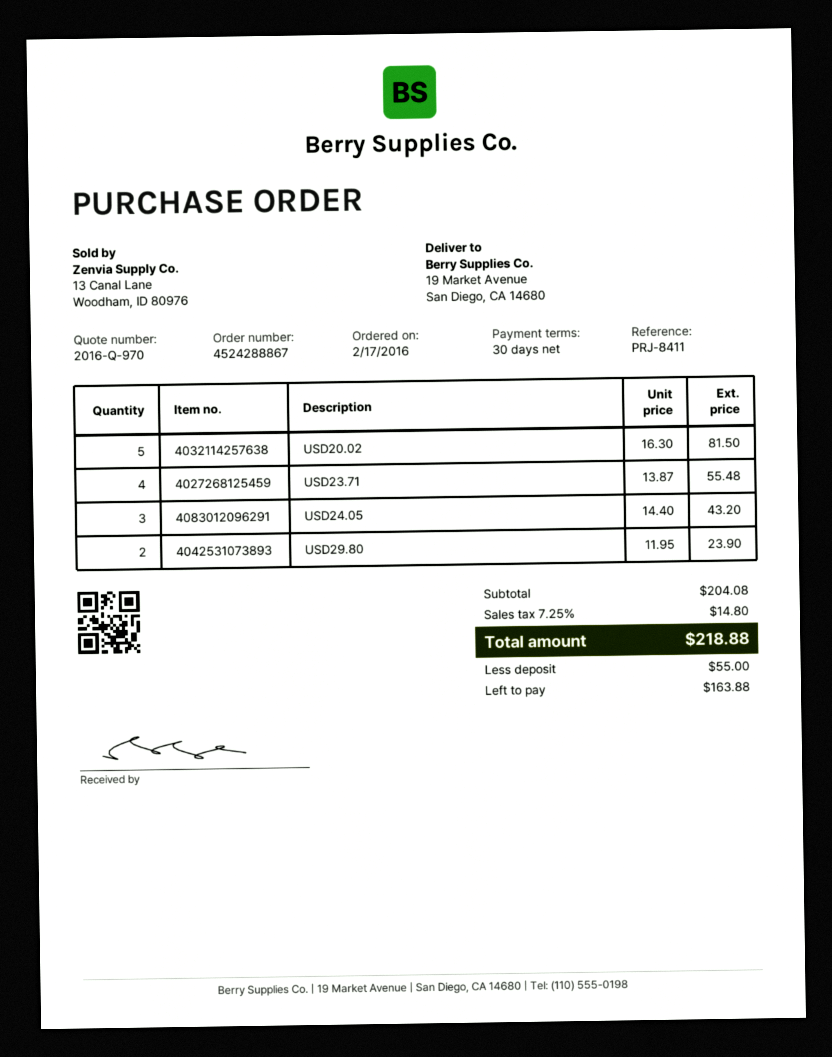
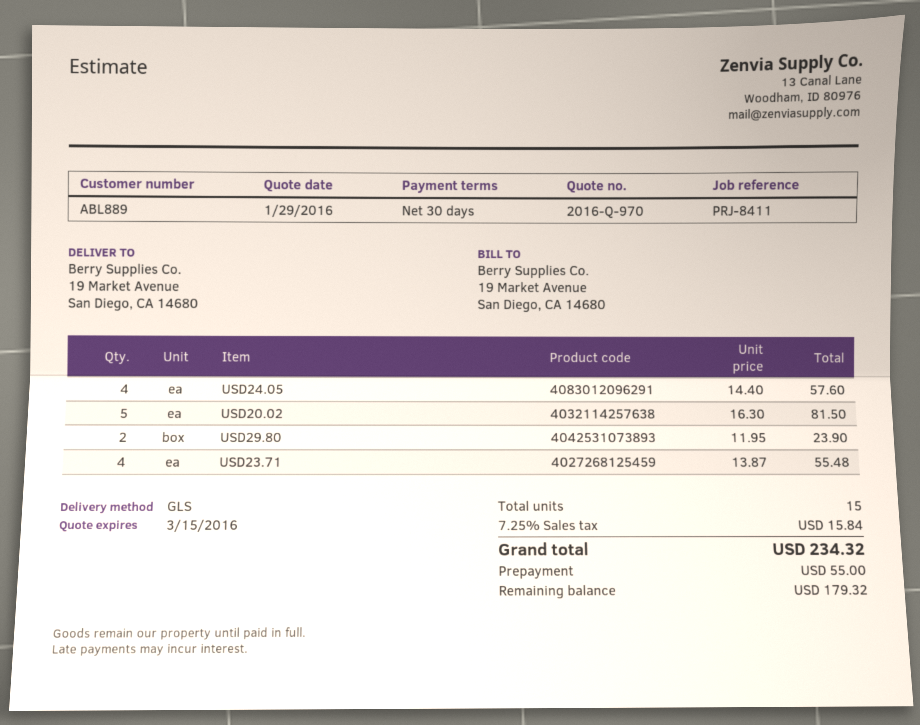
USD24.05: 3 x 14.40 = 43.20 -> 4 x 14.40 = 57.60
tax: 7.25% = 14.80 -> 7.25% = 15.84
total: 218.88 -> 234.32
balance: 163.88 -> 179.32

